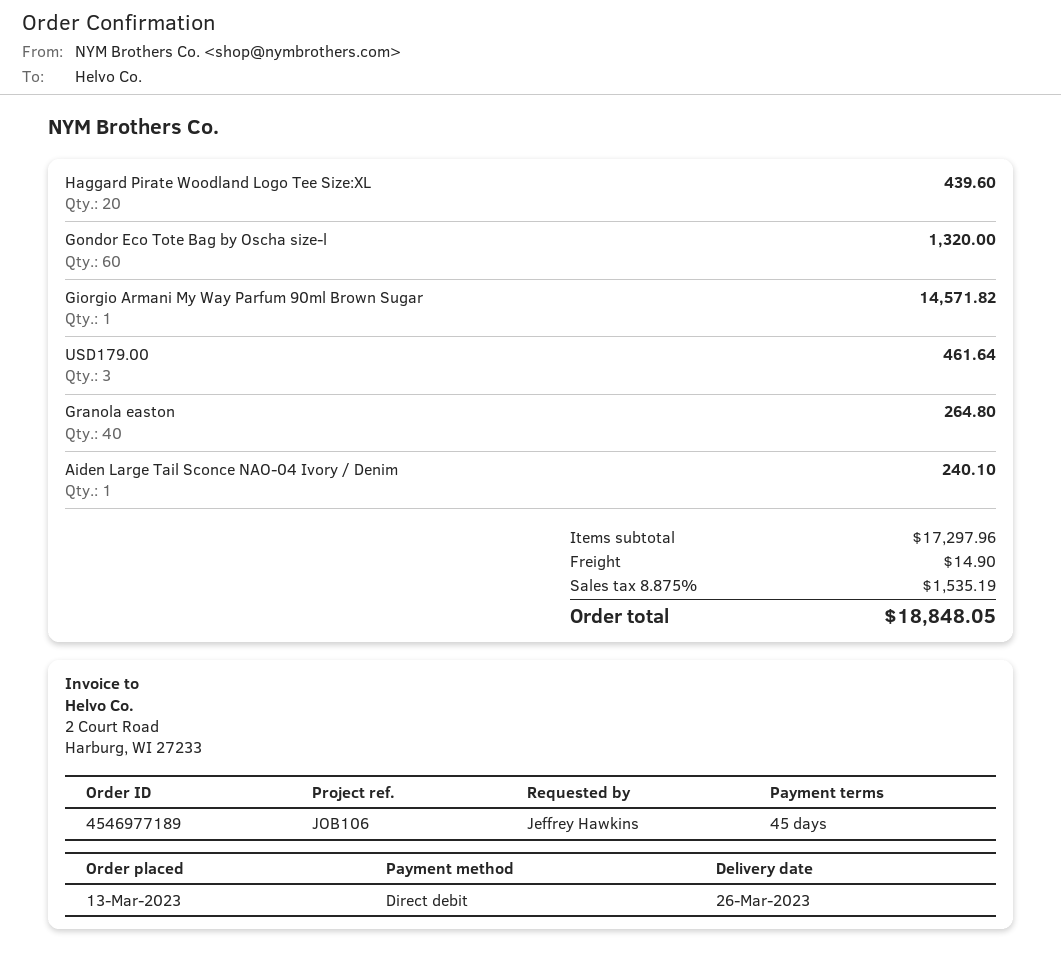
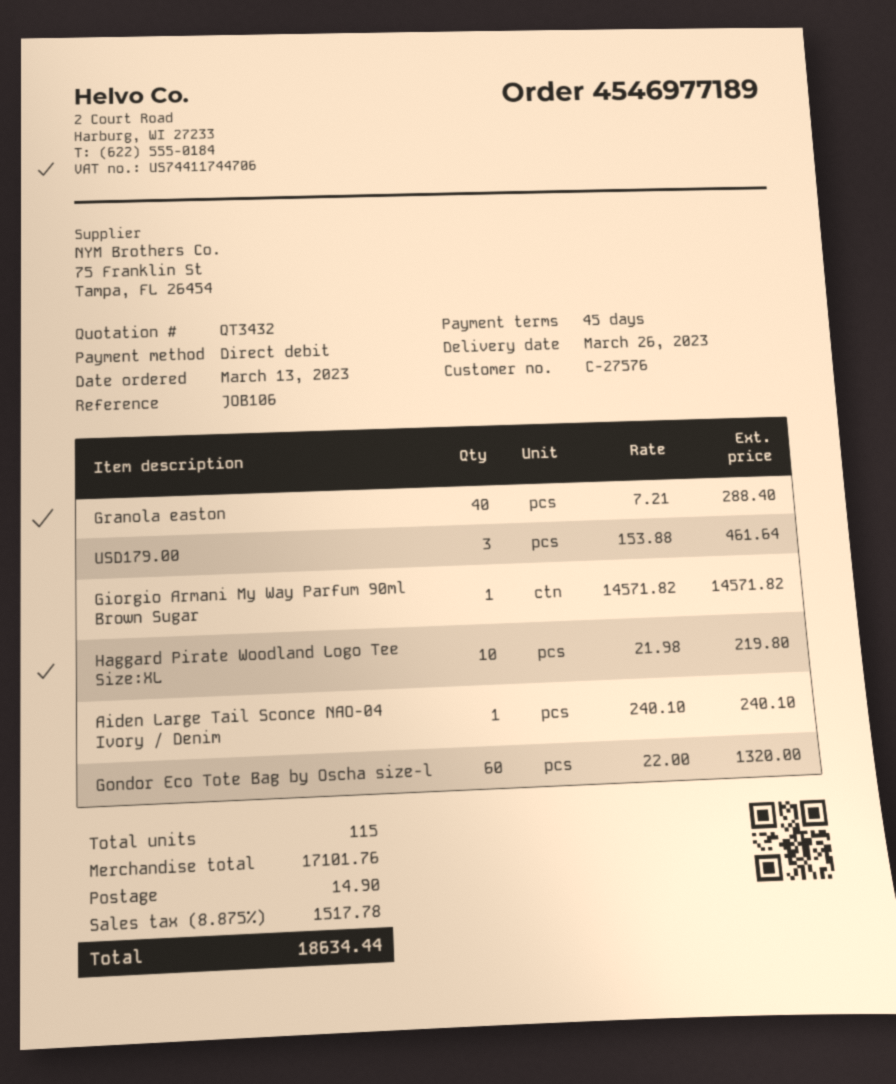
Haggard Pirate Woodland Logo Tee Size:XL: 20 for 439.60 -> 10 for 219.80
Granola easton: 40 for 264.80 -> 40 for 288.40
subtotal: 17297.96 -> 17101.76
tax: 8.875% = 1535.19 -> 8.875% = 1517.78
total: 18848.05 -> 18634.44

